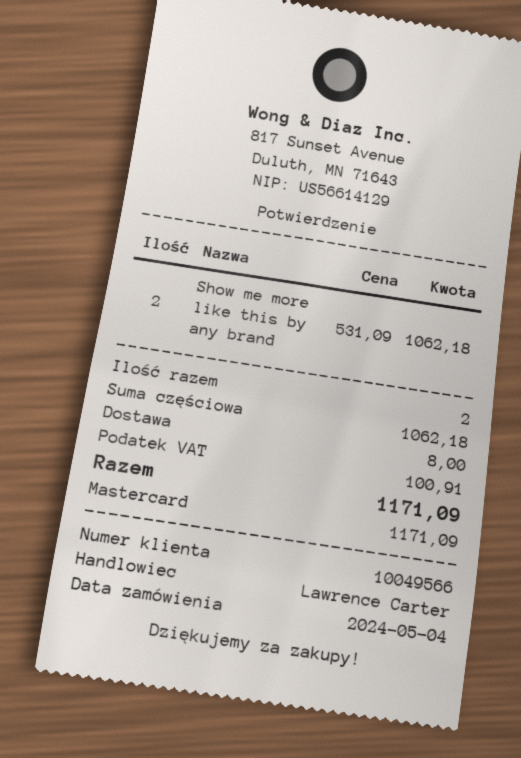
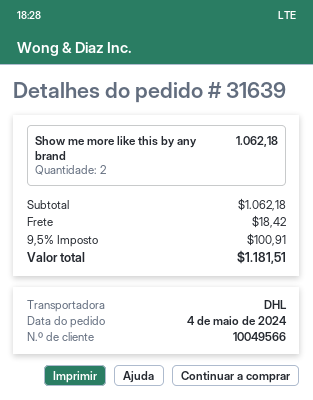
shipping: 8.00 -> 18.42
total: 1171.09 -> 1181.51

